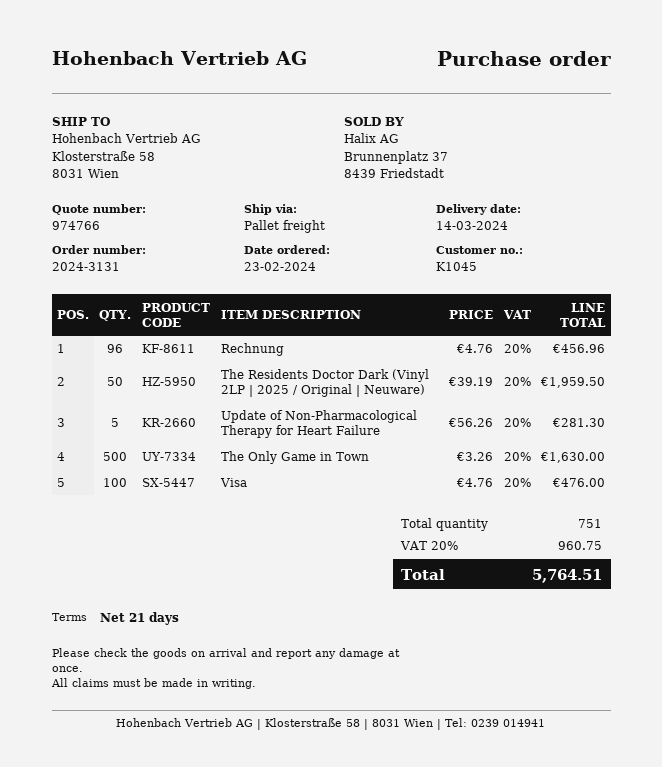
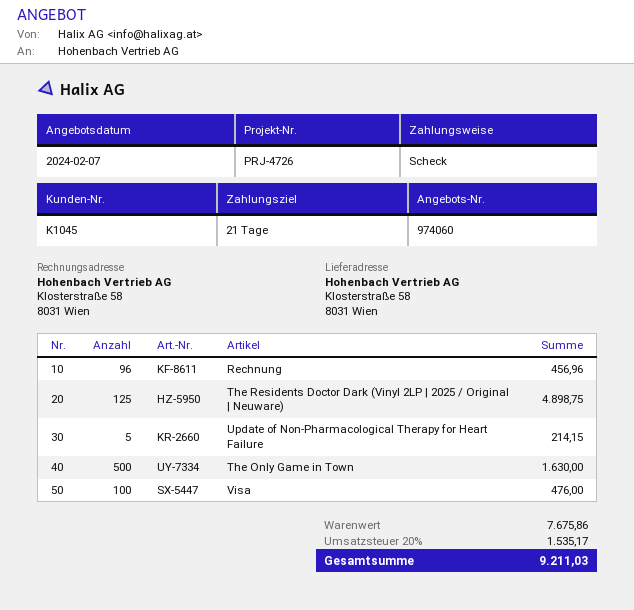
quote number: 974766 -> 974060
The Residents Doctor Dark (Vinyl 2LP | 2025 / Original | Neuware): 50 for 1959.50 -> 125 for 4898.75
Update of Non-Pharmacological Therapy for Heart Failure: 5 for 281.30 -> 5 for 214.15
tax: 20% = 960.75 -> 20% = 1535.17
total: 5764.51 -> 9211.03

